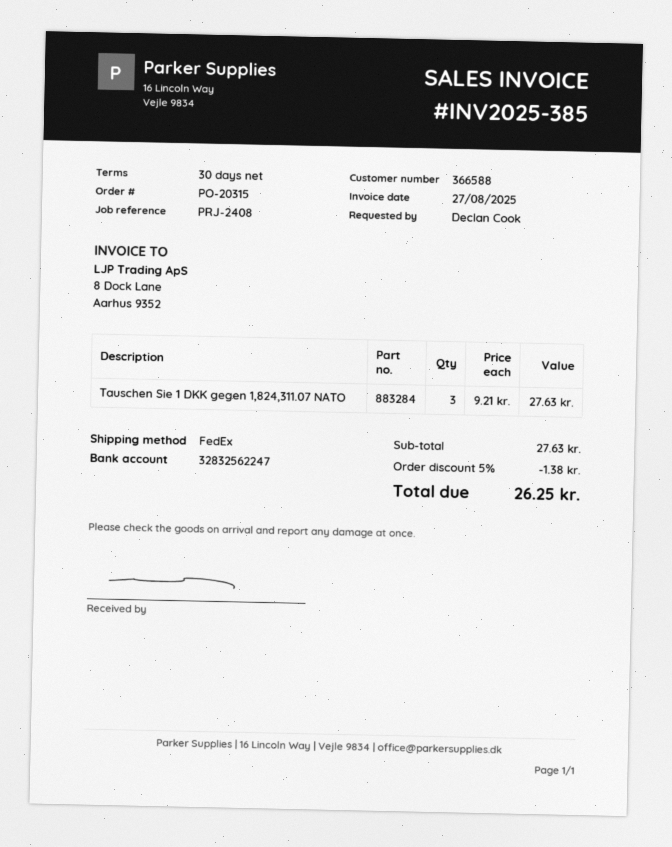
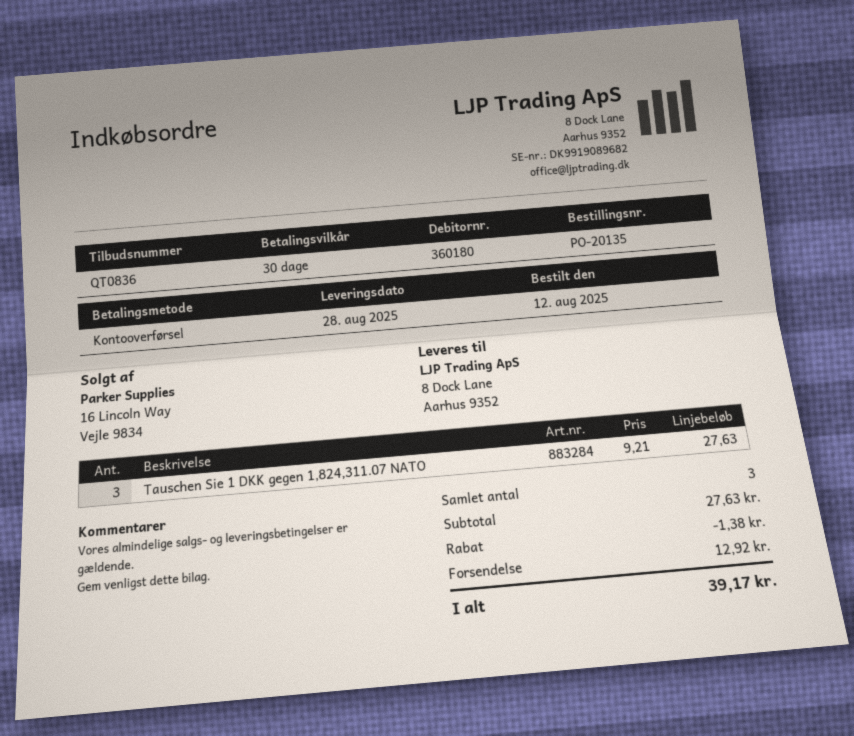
order number: PO-20315 -> PO-20135
customer number: 366588 -> 360180
shipping: none -> 12.92
total: 26.25 -> 39.17

